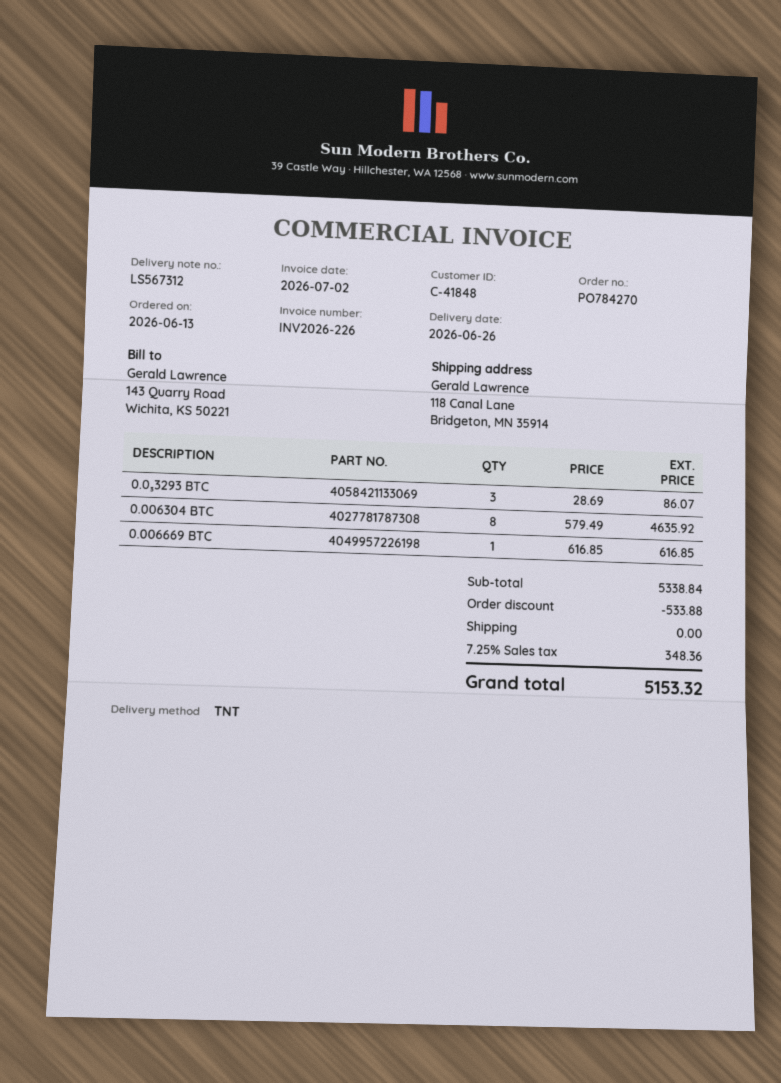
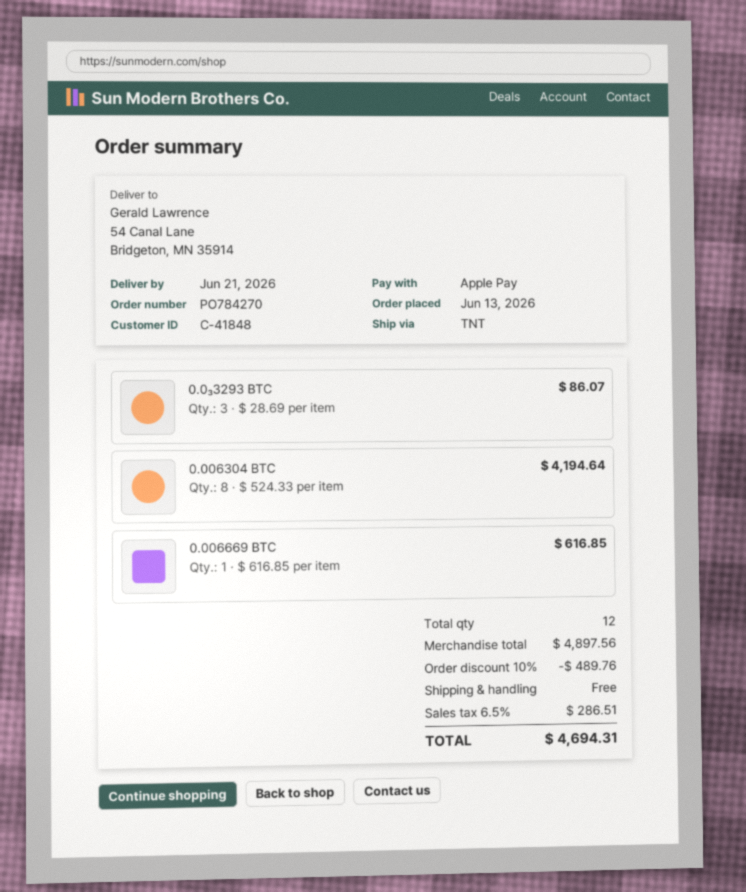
delivery date: 2026-06-26 -> 2026-06-21
ship to: 118 Canal Lane, Bridgeton, MN 35914 -> 54 Canal Lane, Bridgeton, MN 35914
0.006304 BTC: 8 x 579.49 = 4635.92 -> 8 x 524.33 = 4194.64
subtotal: 5338.84 -> 4897.56
discount: 533.88 -> 489.76
tax: 7.25% = 348.36 -> 6.5% = 286.51
total: 5153.32 -> 4694.31

